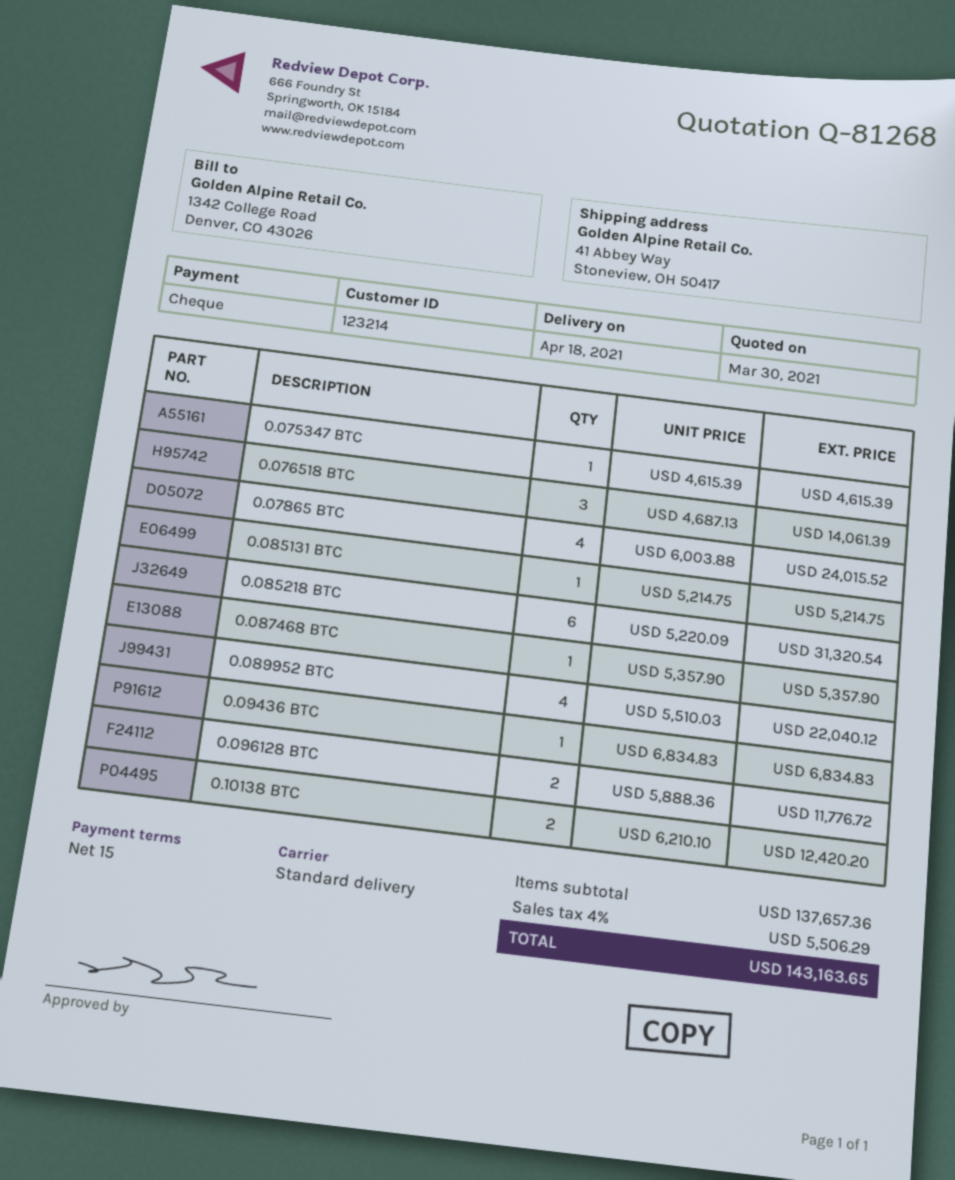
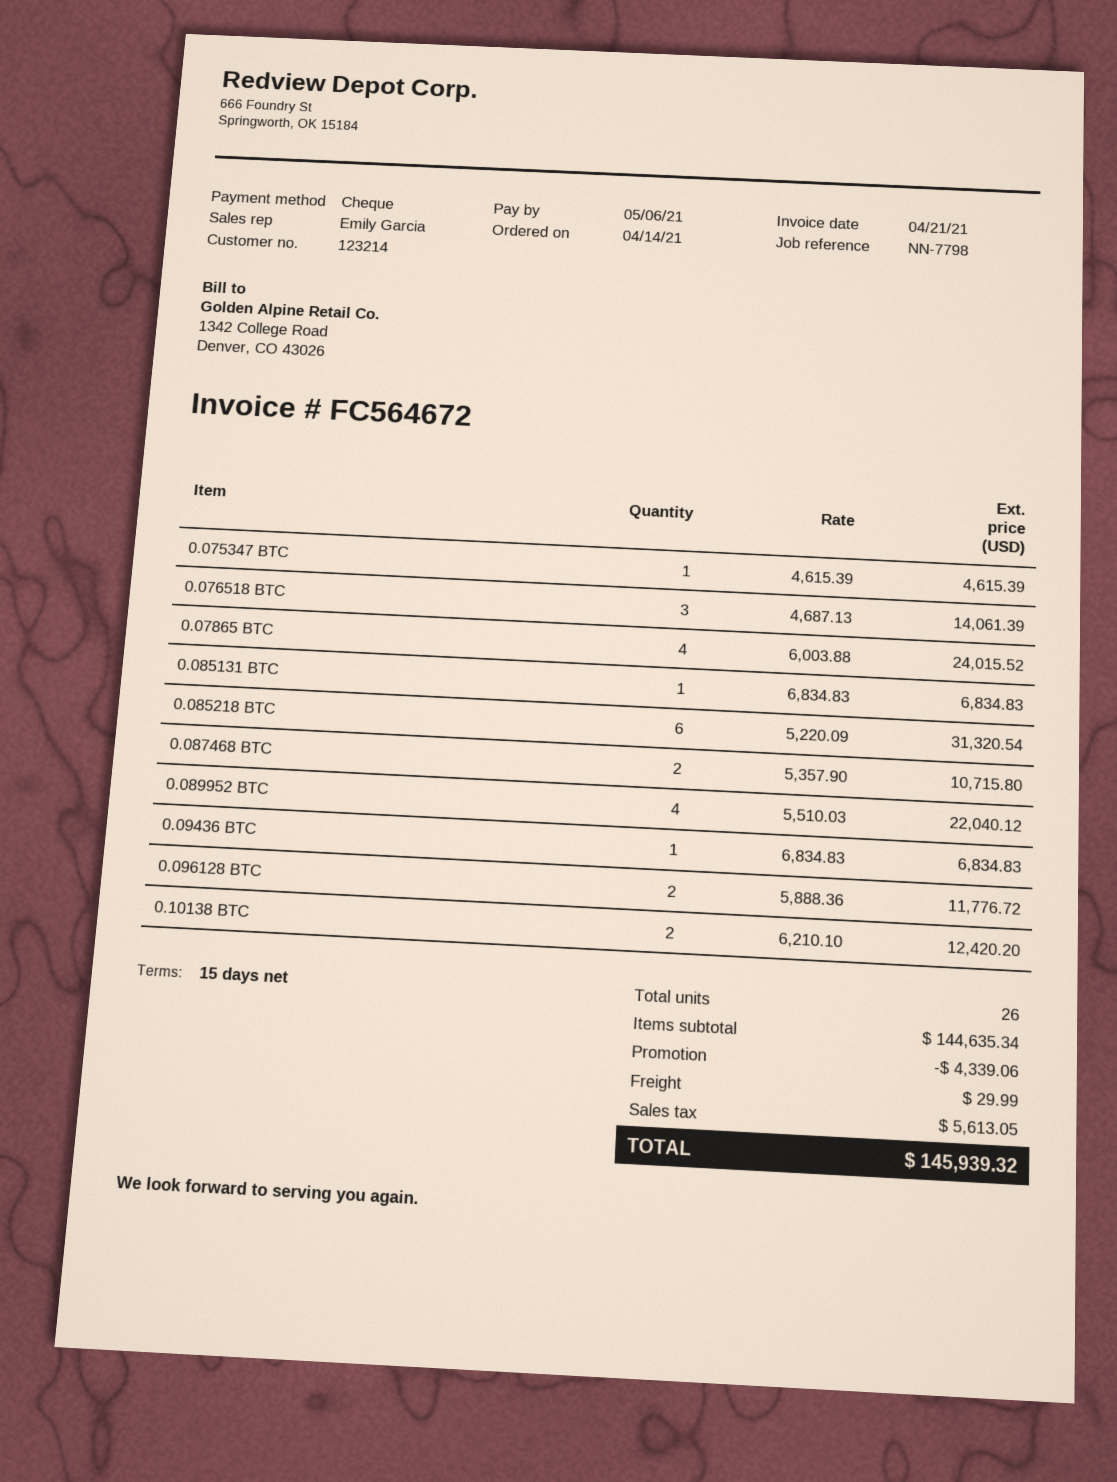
0.085131 BTC: 1 x 5214.75 = 5214.75 -> 1 x 6834.83 = 6834.83
0.087468 BTC: 1 x 5357.90 = 5357.90 -> 2 x 5357.90 = 10715.80
subtotal: 137657.36 -> 144635.34
discount: none -> 4339.06
shipping: none -> 29.99
tax: 5506.29 -> 5613.05
total: 143163.65 -> 145939.32

